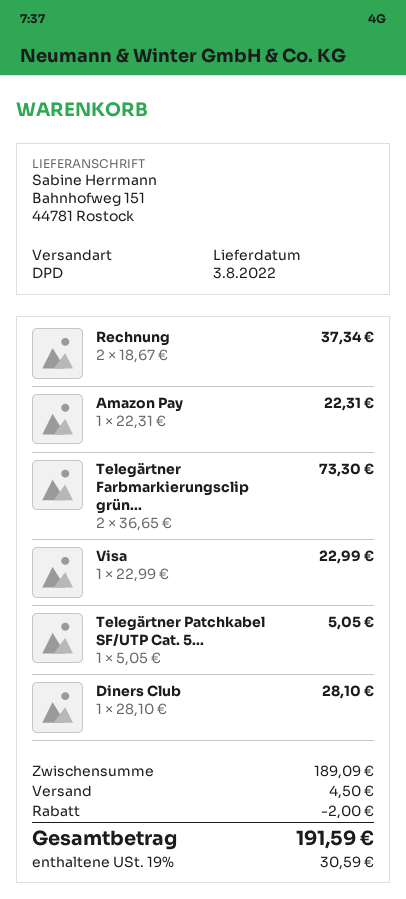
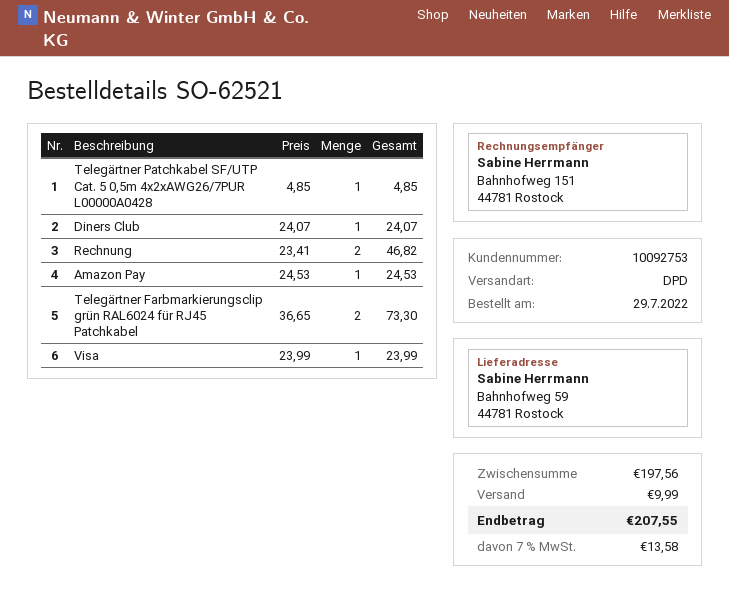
ship to: Bahnhofweg 151, 44781 Rostock -> Bahnhofweg 59, 44781 Rostock
Rechnung: 2 x 18.67 = 37.34 -> 2 x 23.41 = 46.82
Amazon Pay: 1 x 22.31 = 22.31 -> 1 x 24.53 = 24.53
Visa: 1 x 22.99 = 22.99 -> 1 x 23.99 = 23.99
Telegärtner Patchkabel SF/UTP Cat. 5...: 1 x 5.05 = 5.05 -> 1 x 4.85 = 4.85
Diners Club: 1 x 28.10 = 28.10 -> 1 x 24.07 = 24.07
subtotal: 189.09 -> 197.56
discount: 2.00 -> none
shipping: 4.50 -> 9.99
tax: 19% = 30.59 -> 7% = 13.58
total: 191.59 -> 207.55

